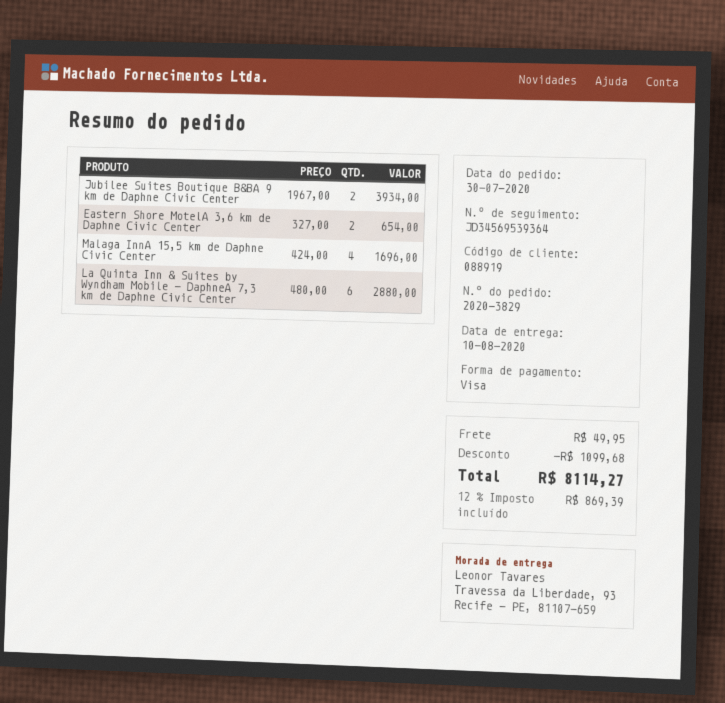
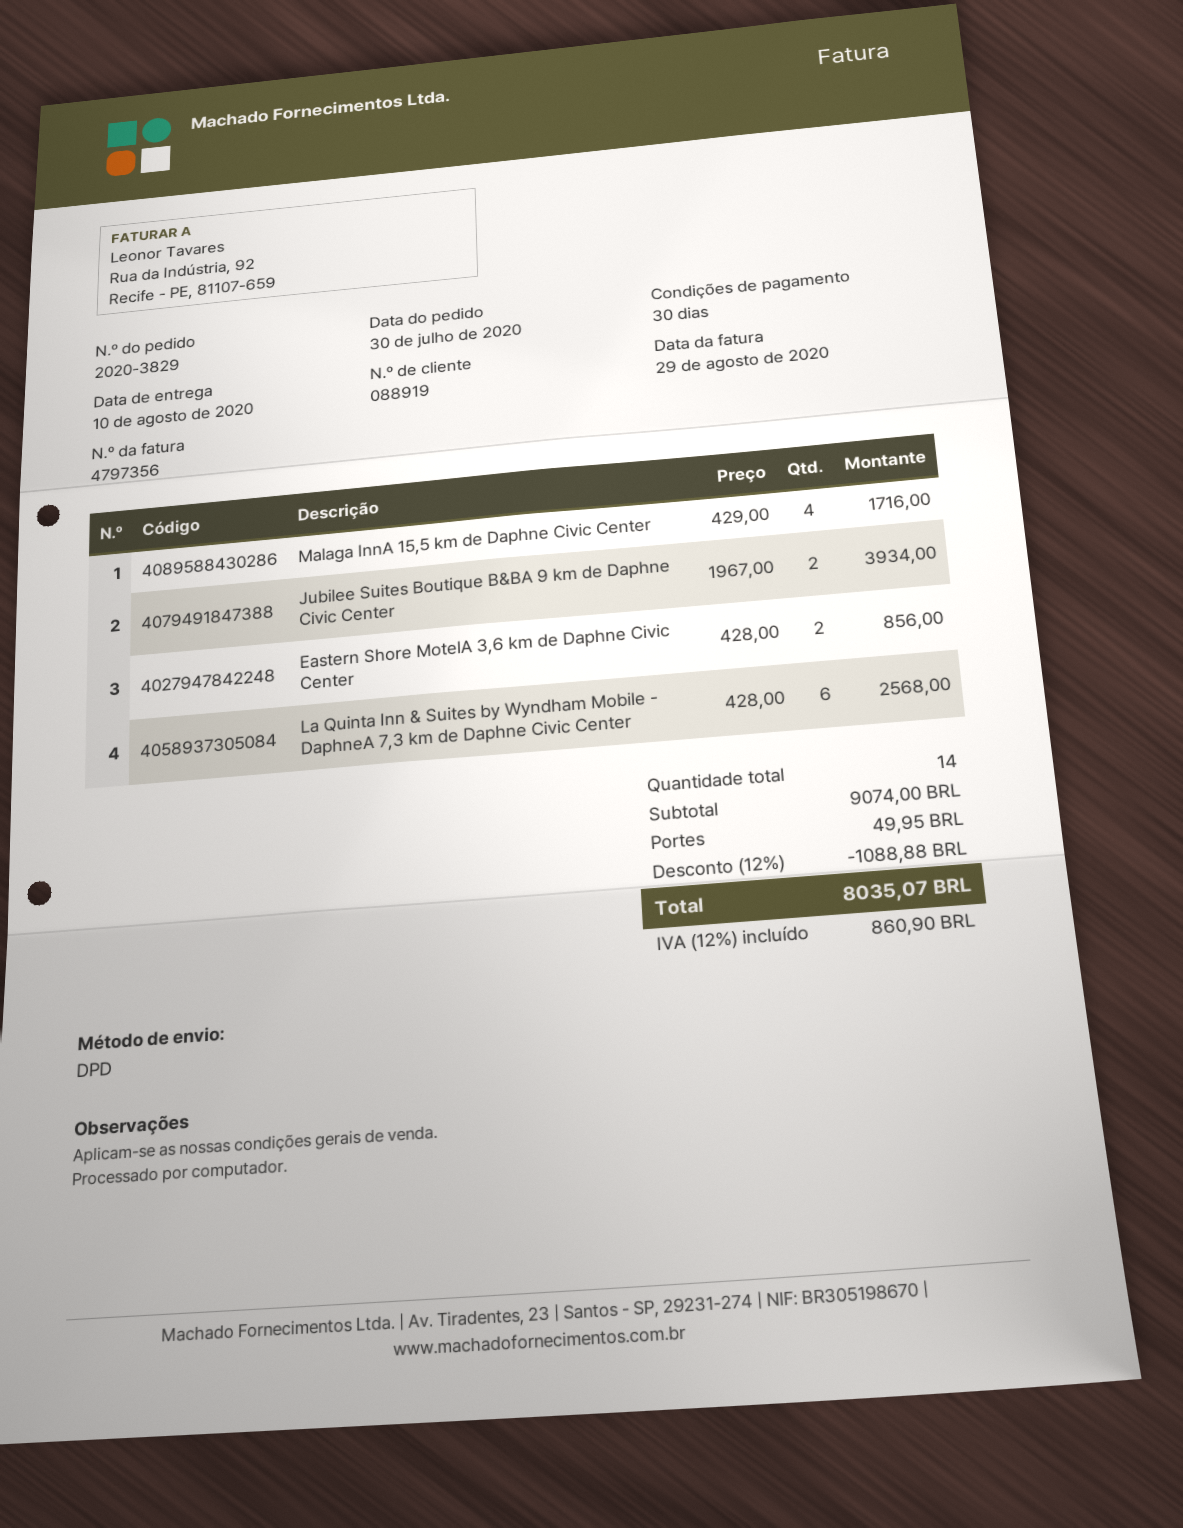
Eastern Shore MotelA 3,6 km de Daphne Civic Center: 2 x 327.00 = 654.00 -> 2 x 428.00 = 856.00
Malaga InnA 15,5 km de Daphne Civic Center: 4 x 424.00 = 1696.00 -> 4 x 429.00 = 1716.00
La Quinta Inn & Suites by Wyndham Mobile - DaphneA 7,3 km de Daphne Civic Center: 6 x 480.00 = 2880.00 -> 6 x 428.00 = 2568.00
discount: 1099.68 -> 1088.88
tax: 12% = 869.39 -> 12% = 860.90
total: 8114.27 -> 8035.07

